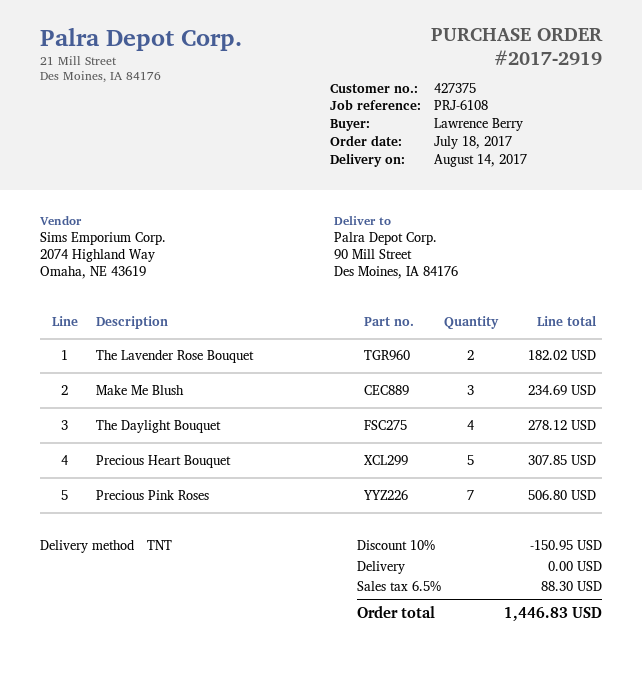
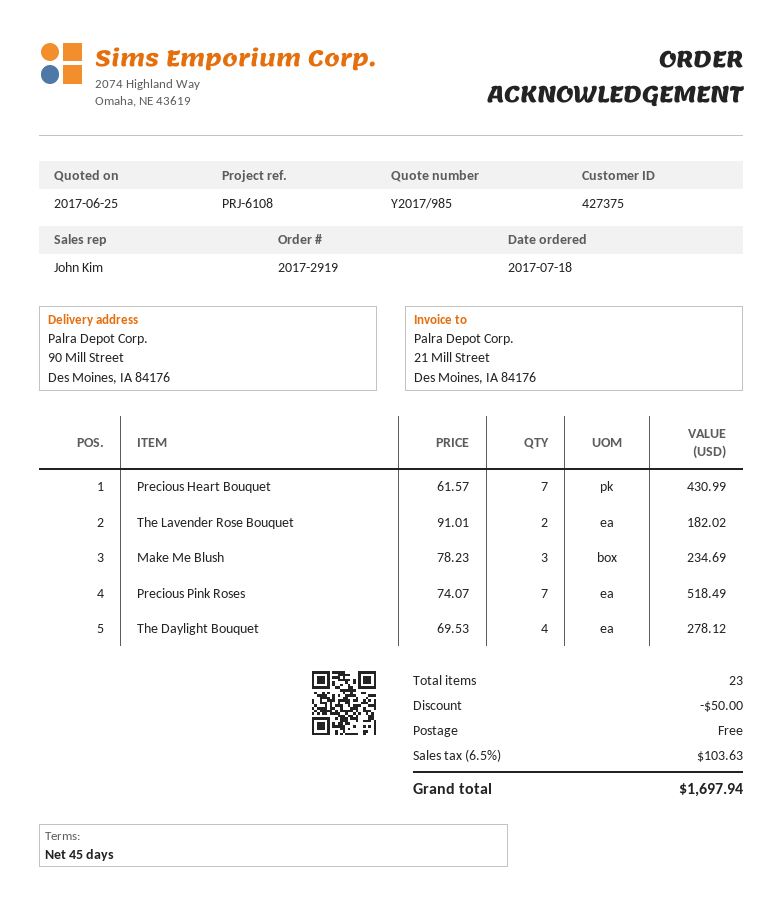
Precious Heart Bouquet: 5 for 307.85 -> 7 for 430.99
Precious Pink Roses: 7 for 506.80 -> 7 for 518.49
discount: 150.95 -> 50.00
tax: 6.5% = 88.30 -> 6.5% = 103.63
total: 1446.83 -> 1697.94

